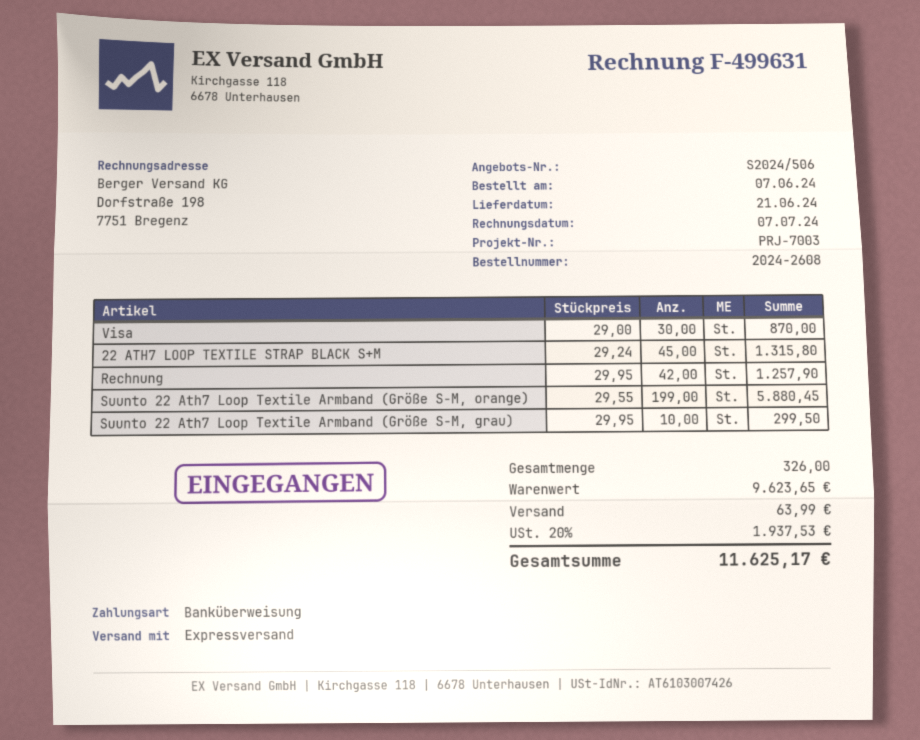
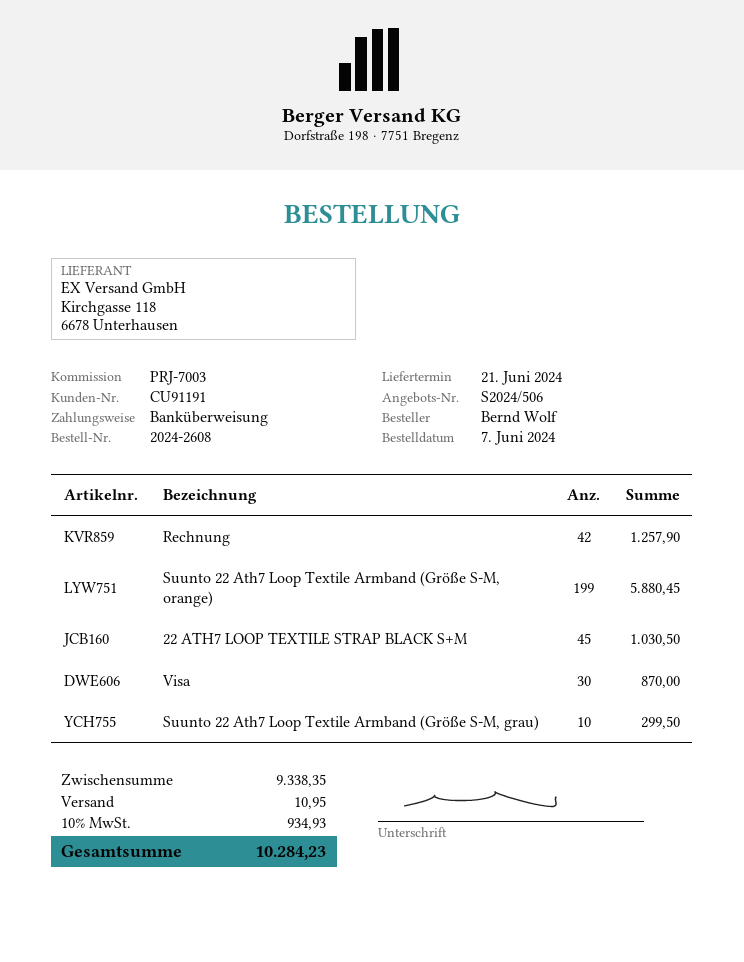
22 ATH7 LOOP TEXTILE STRAP BLACK S+M: 45 for 1315.80 -> 45 for 1030.50
subtotal: 9623.65 -> 9338.35
shipping: 63.99 -> 10.95
tax: 20% = 1937.53 -> 10% = 934.93
total: 11625.17 -> 10284.23

